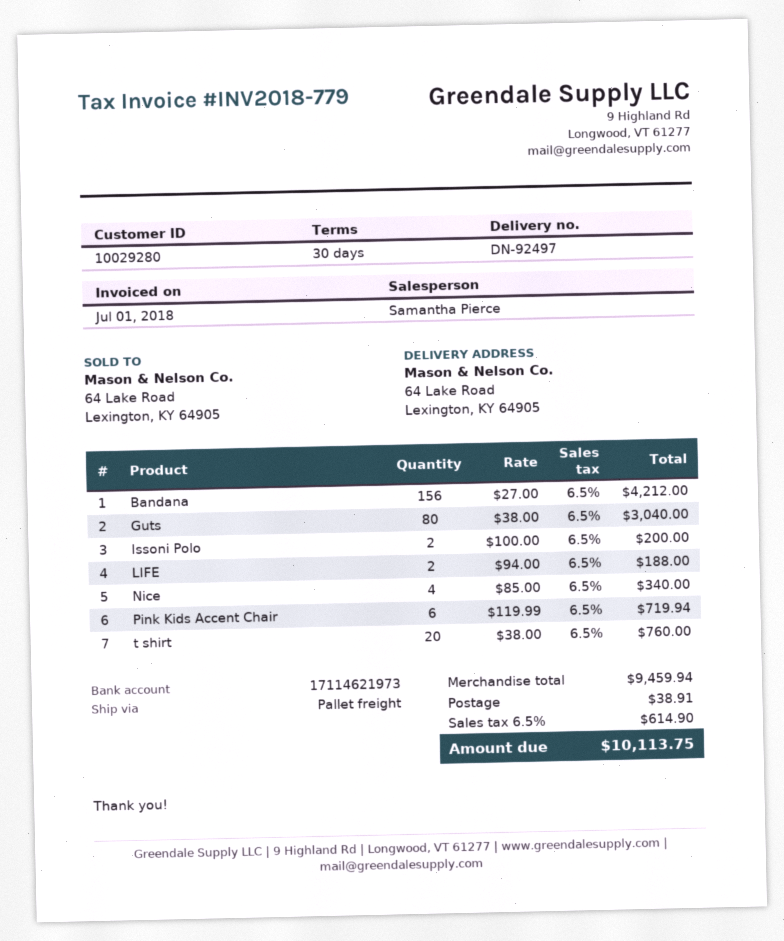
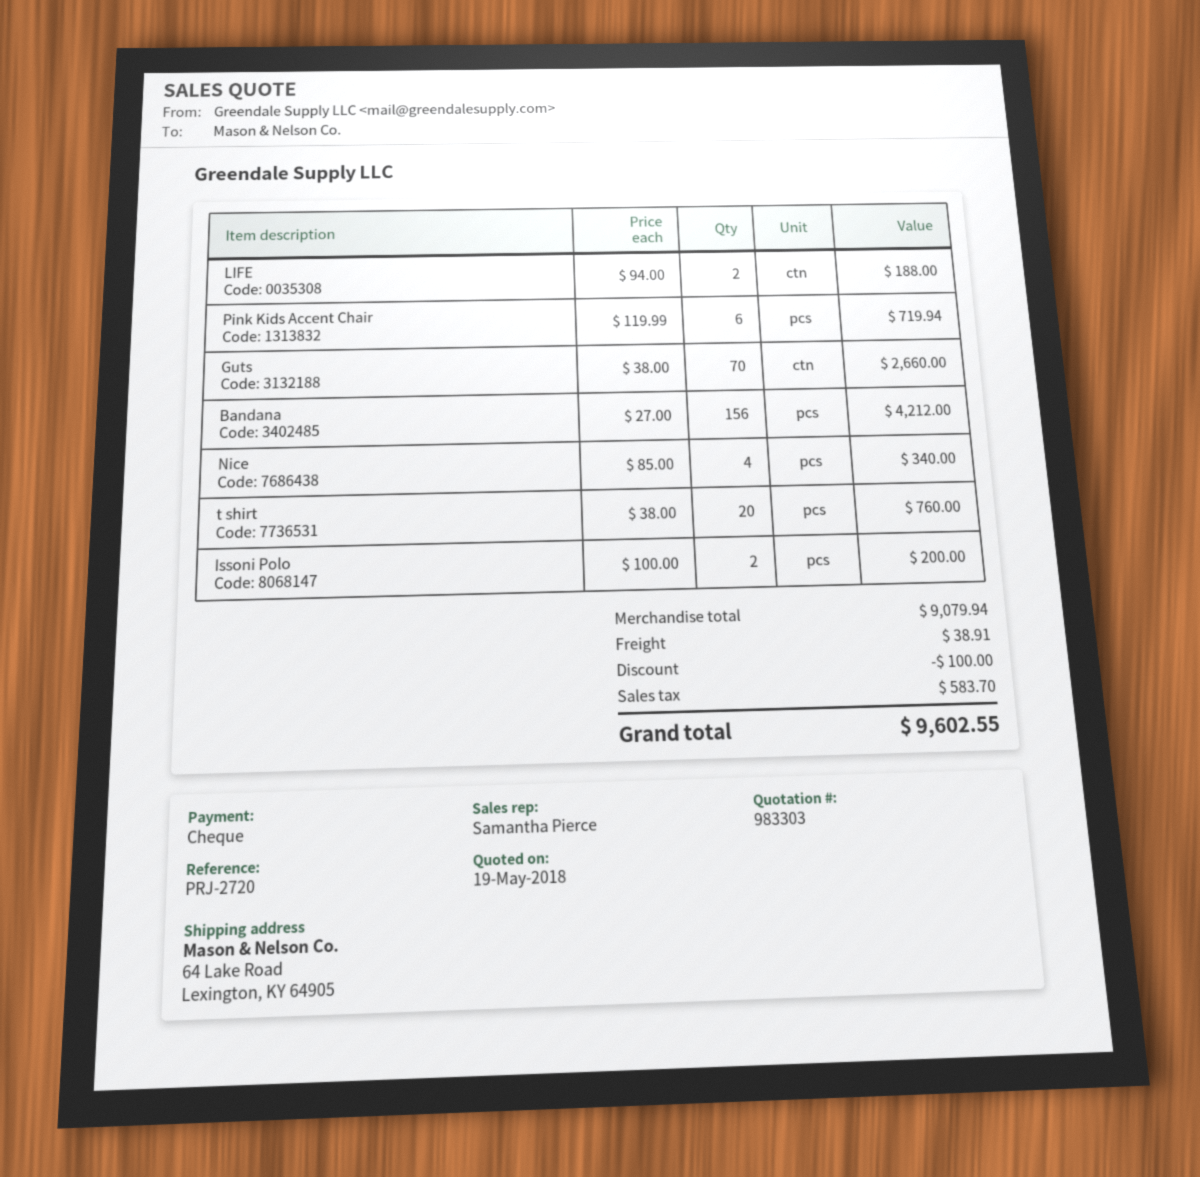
Guts: 80 x 38.00 = 3040.00 -> 70 x 38.00 = 2660.00
subtotal: 9459.94 -> 9079.94
discount: none -> 100.00
tax: 614.90 -> 583.70
total: 10113.75 -> 9602.55

